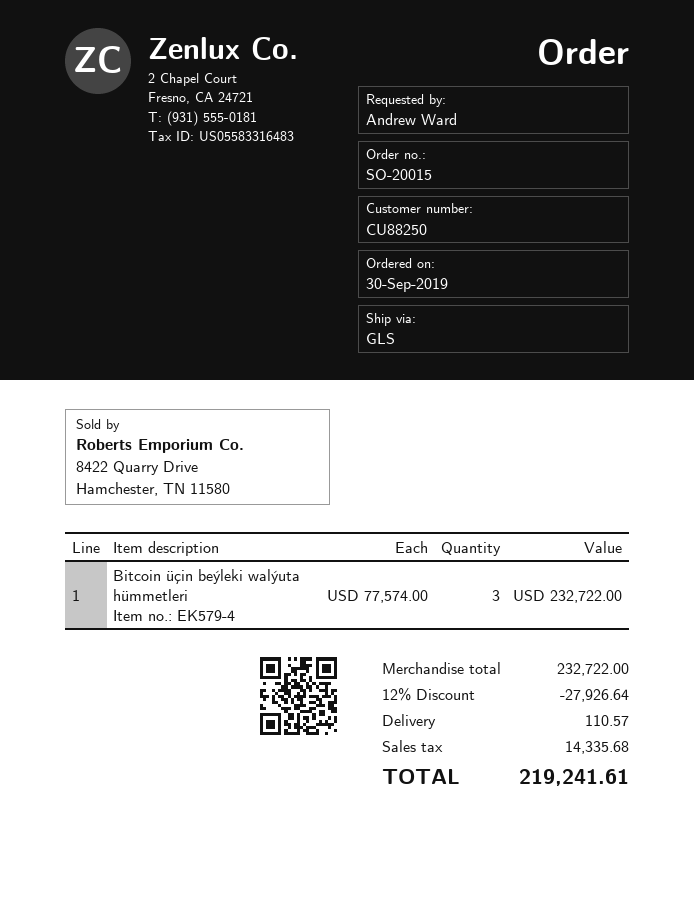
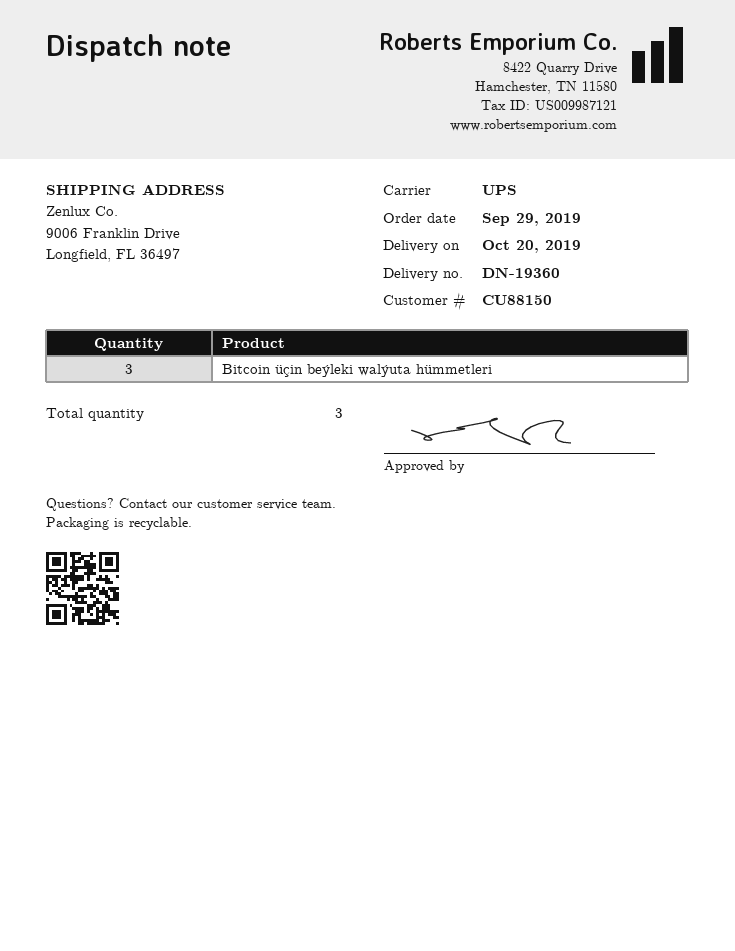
order date: 2019-09-30 -> 2019-09-29
customer number: CU88250 -> CU88150
shipping method: GLS -> UPS

